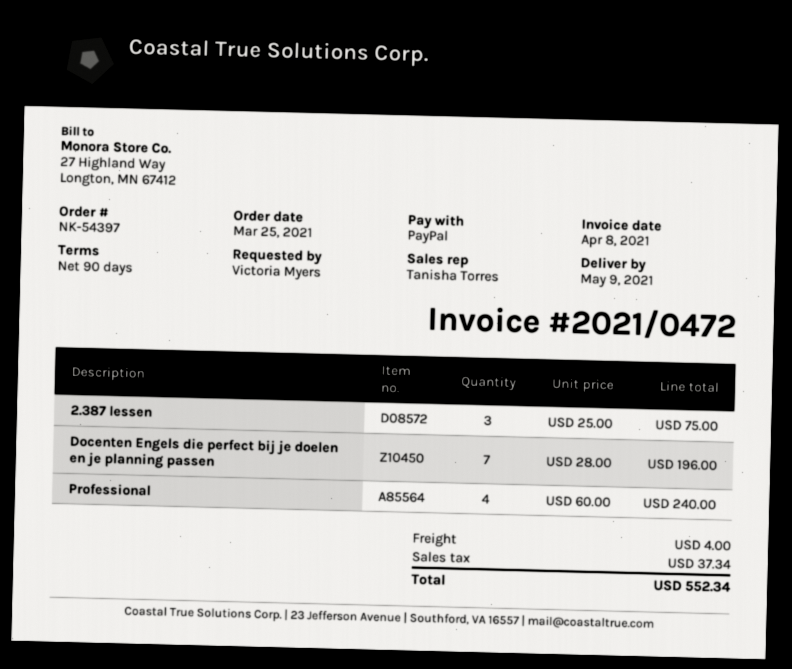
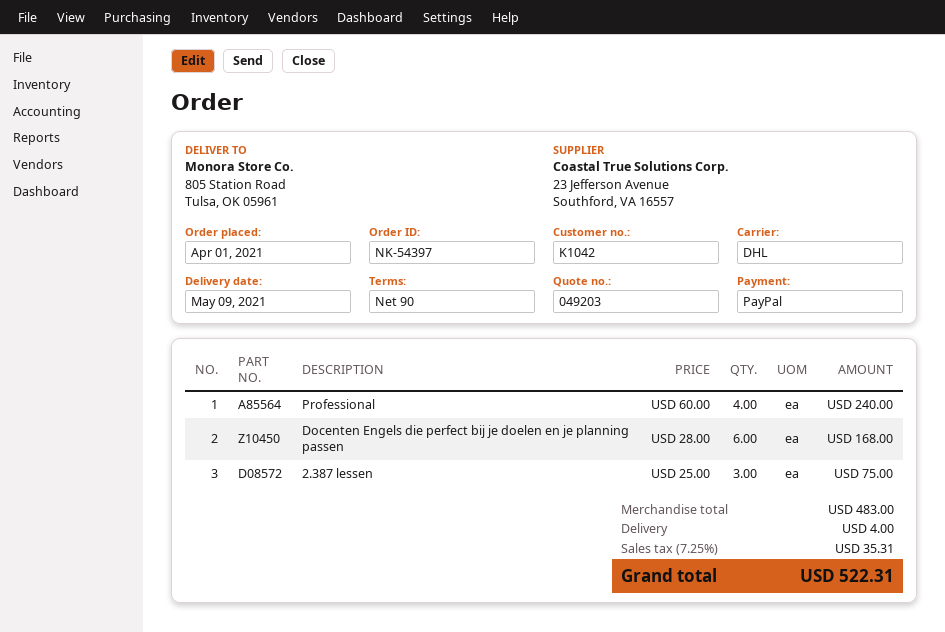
order date: 2021-03-25 -> 2021-04-01
Docenten Engels die perfect bij je doelen en je planning passen: 7 x 28.00 = 196.00 -> 6 x 28.00 = 168.00
tax: 37.34 -> 35.31
total: 552.34 -> 522.31

